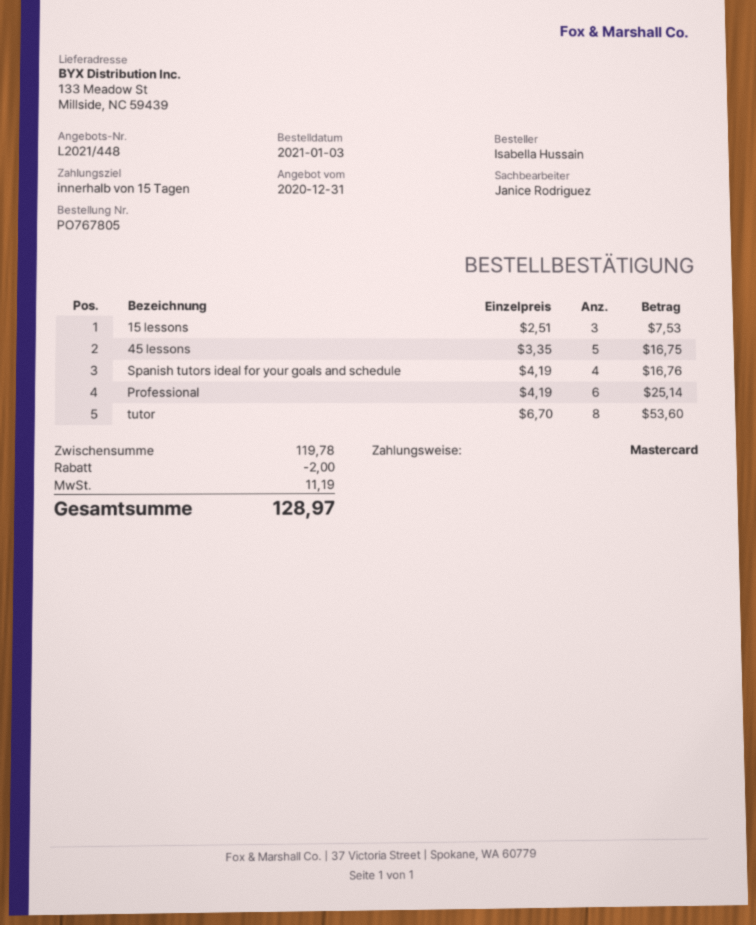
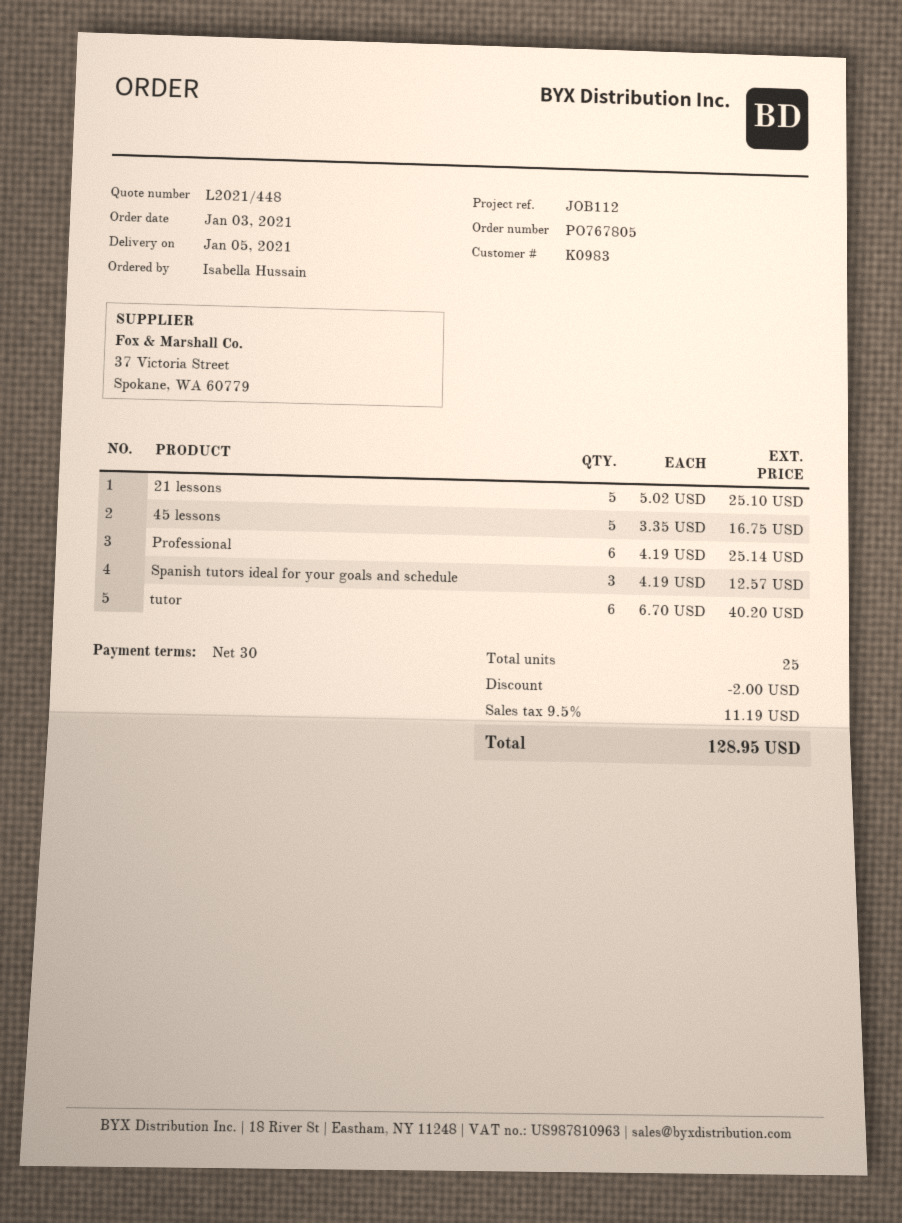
payment terms: 15 days -> 30 days
15 lessons: 3 x 2.51 = 7.53 -> none
Spanish tutors ideal for your goals and schedule: 4 x 4.19 = 16.76 -> 3 x 4.19 = 12.57
tutor: 8 x 6.70 = 53.60 -> 6 x 6.70 = 40.20
21 lessons: none -> 5 x 5.02 = 25.10
total: 128.97 -> 128.95

